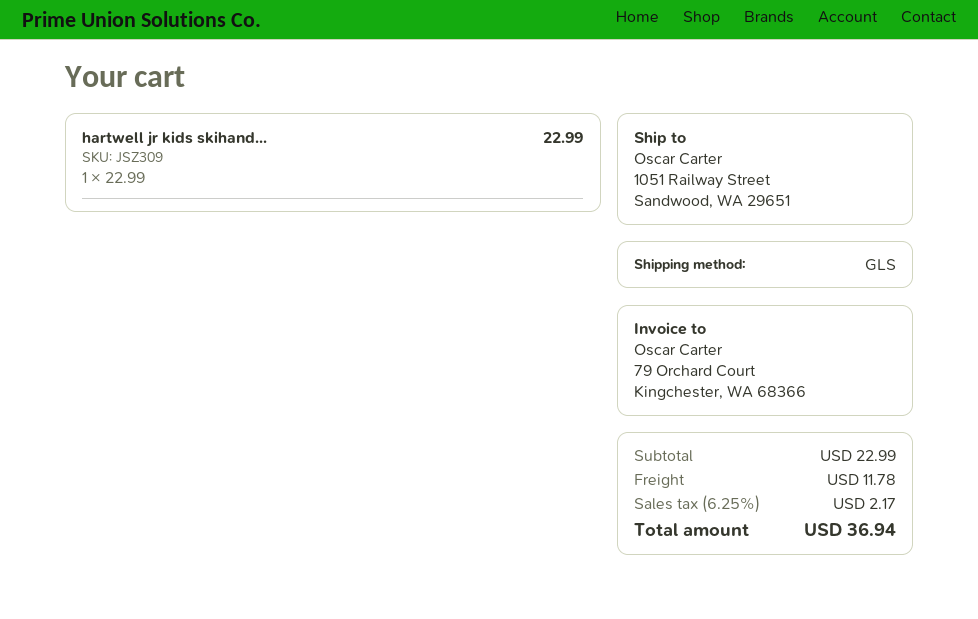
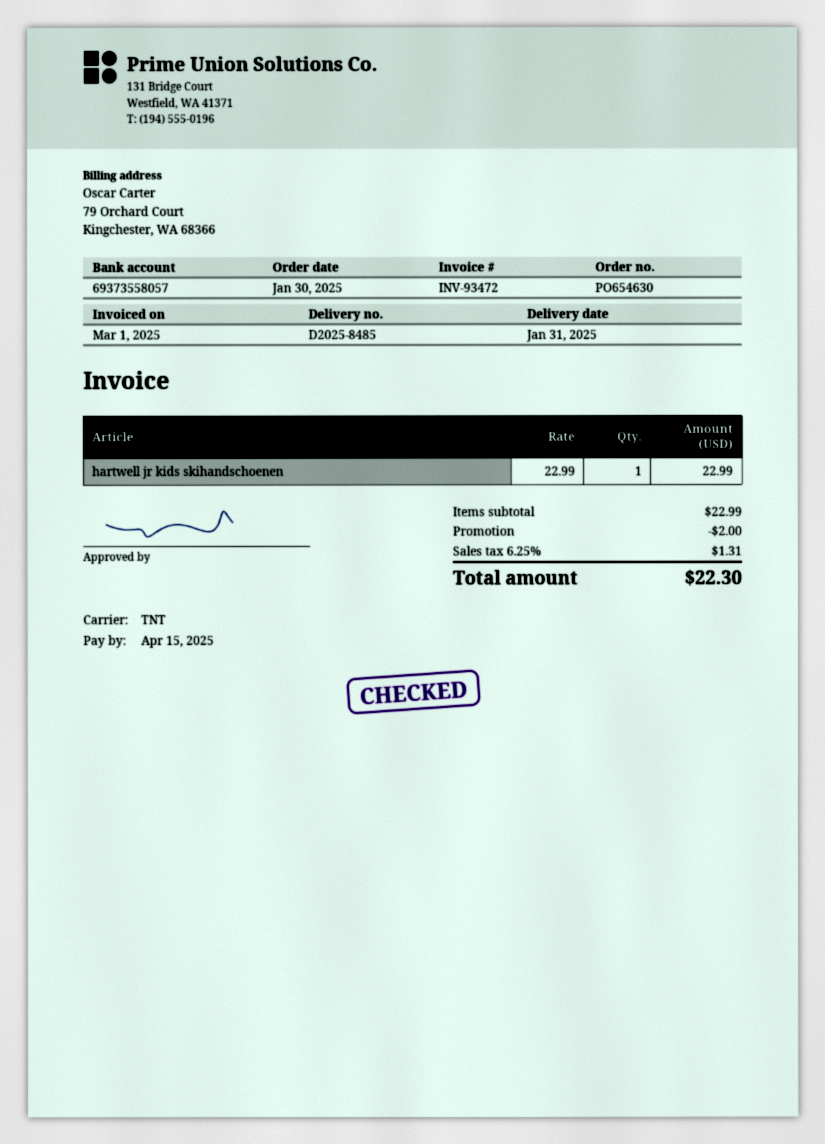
shipping method: GLS -> TNT
discount: none -> 2.00
shipping: 11.78 -> none
tax: 6.25% = 2.17 -> 6.25% = 1.31
total: 36.94 -> 22.30

